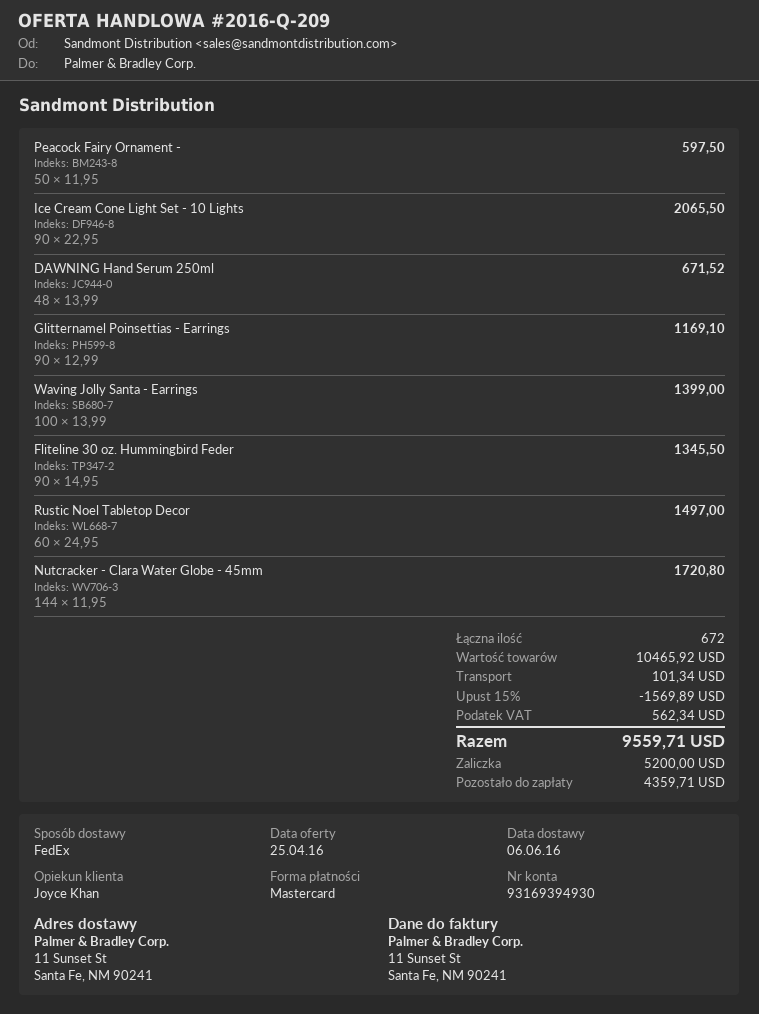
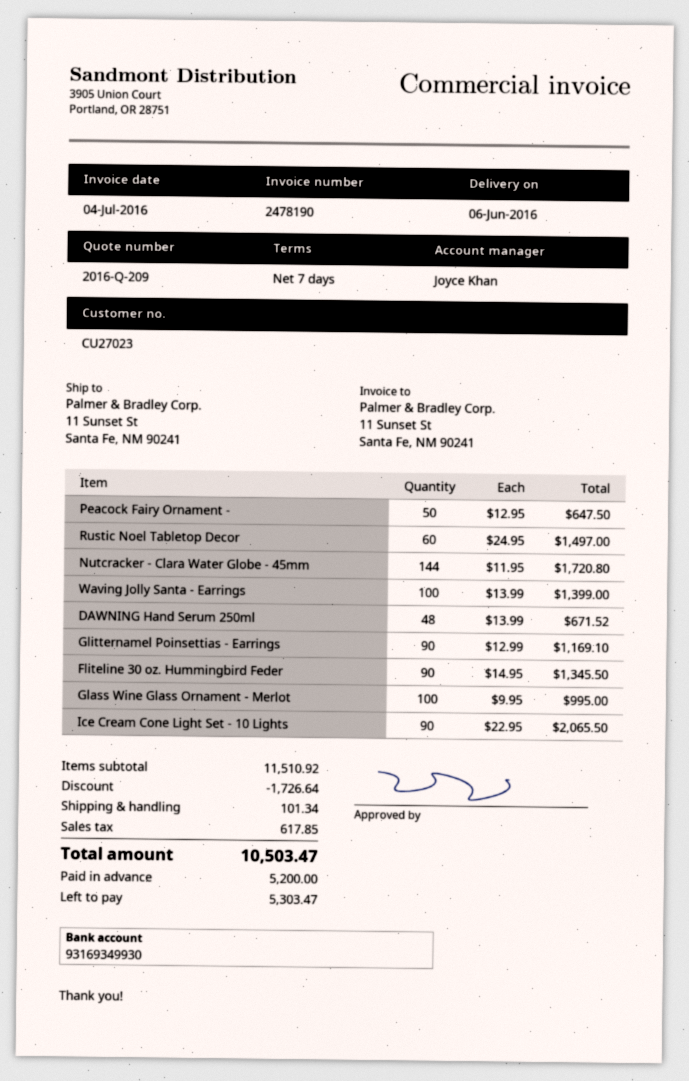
bank account: 93169394930 -> 93169349930
Peacock Fairy Ornament -: 50 x 11.95 = 597.50 -> 50 x 12.95 = 647.50
Glass Wine Glass Ornament - Merlot: none -> 100 x 9.95 = 995.00
subtotal: 10465.92 -> 11510.92
discount: 1569.89 -> 1726.64
tax: 562.34 -> 617.85
total: 9559.71 -> 10503.47
balance: 4359.71 -> 5303.47

